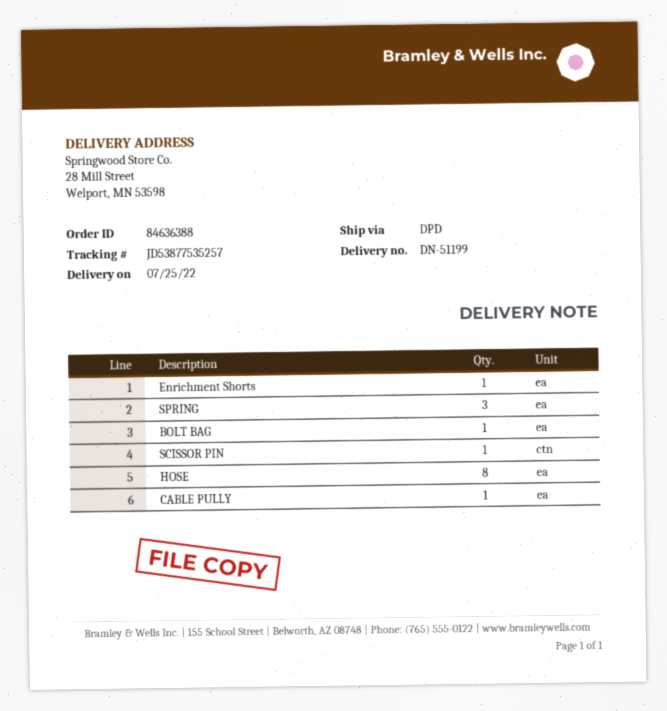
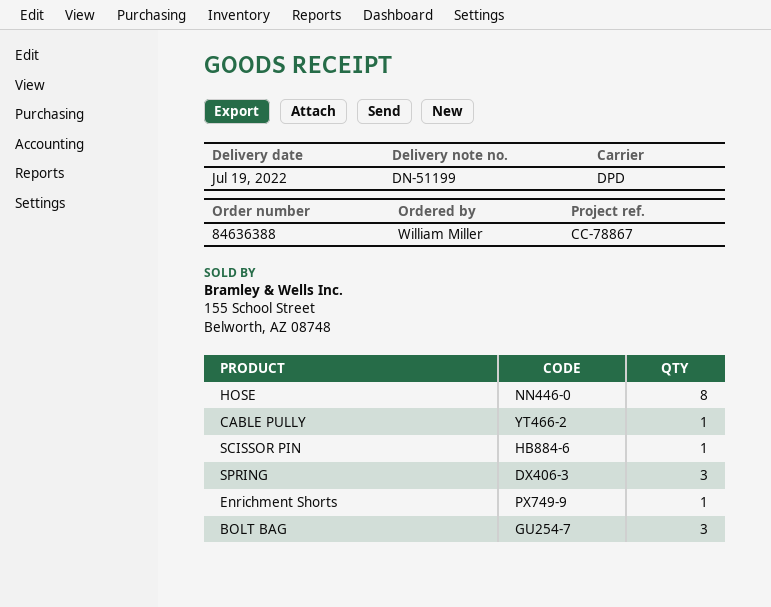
delivery date: 2022-07-25 -> 2022-07-19
BOLT BAG: 1 -> 3

